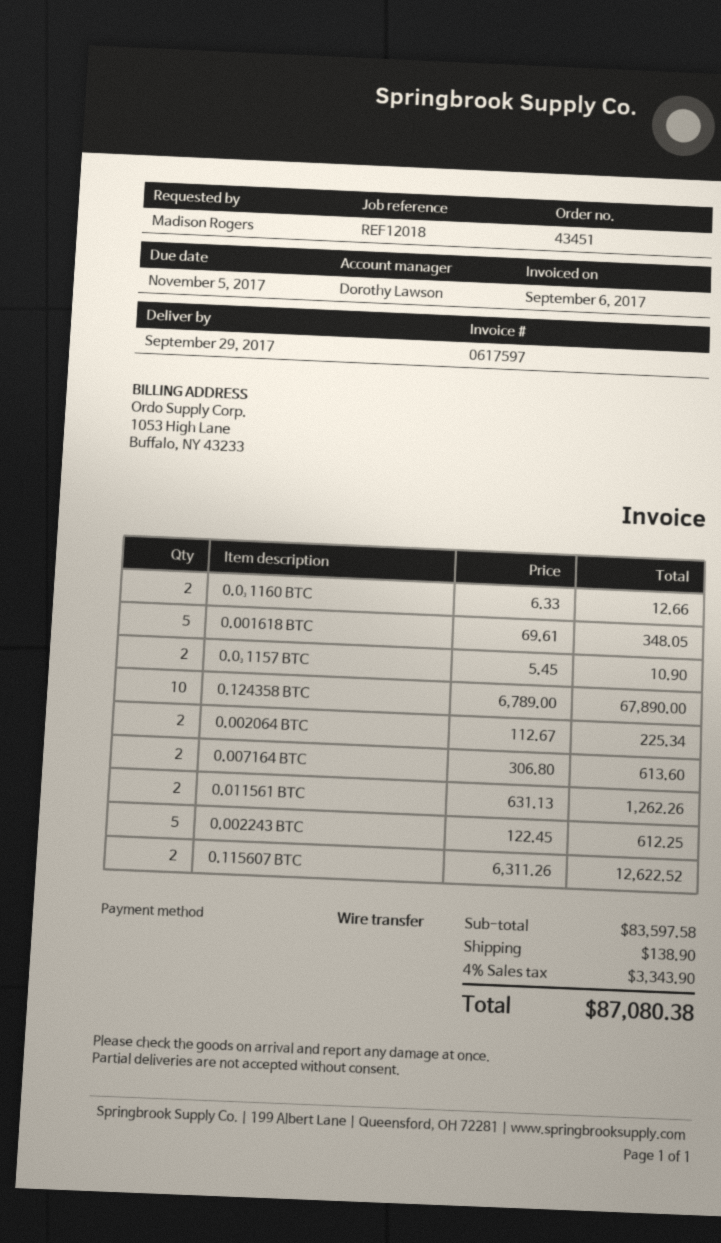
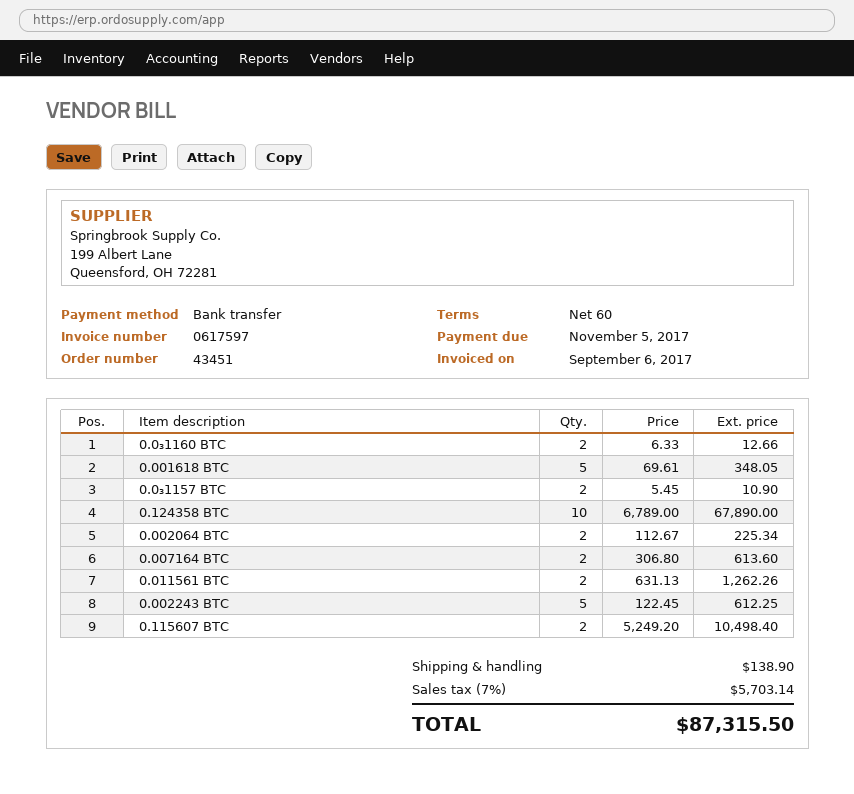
0.115607 BTC: 2 x 6311.26 = 12622.52 -> 2 x 5249.20 = 10498.40
tax: 4% = 3343.90 -> 7% = 5703.14
total: 87080.38 -> 87315.50

